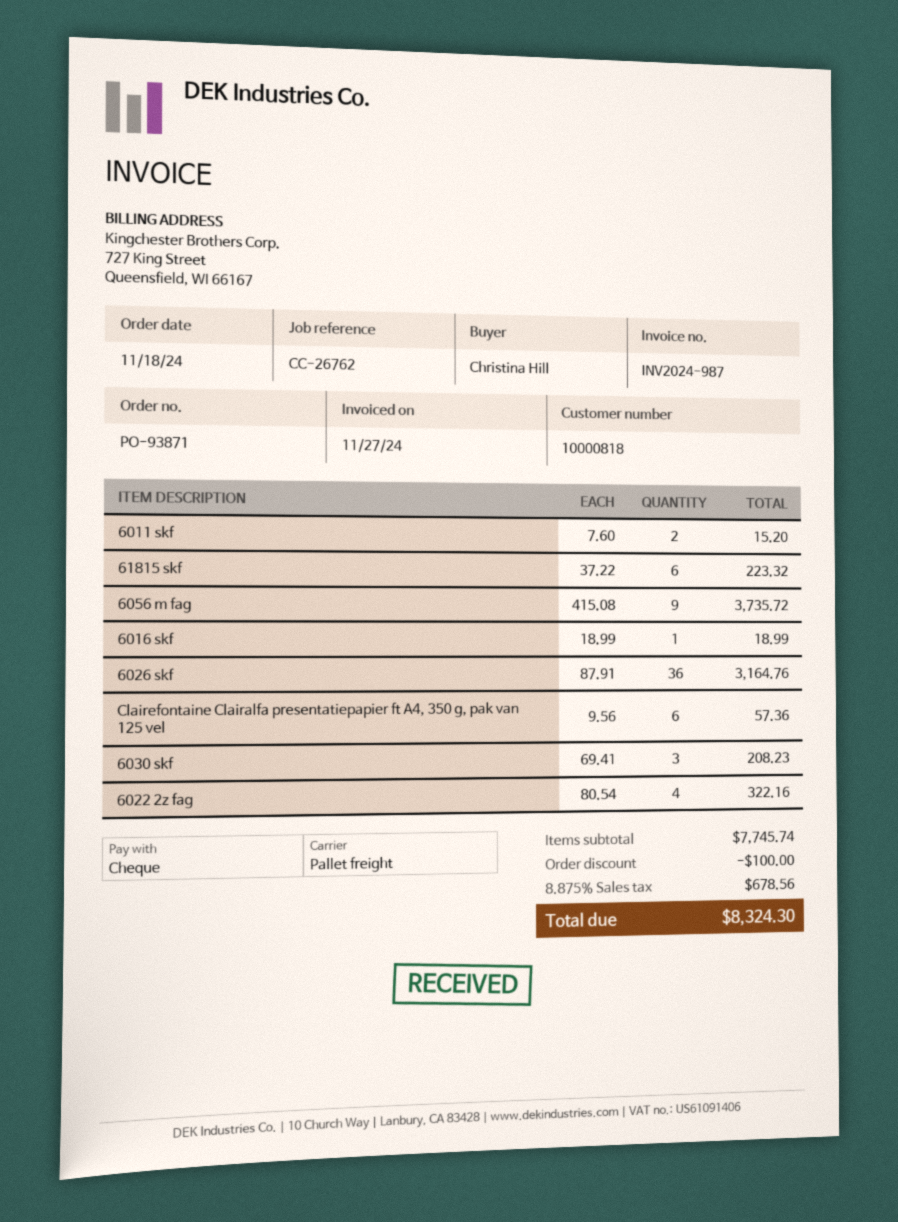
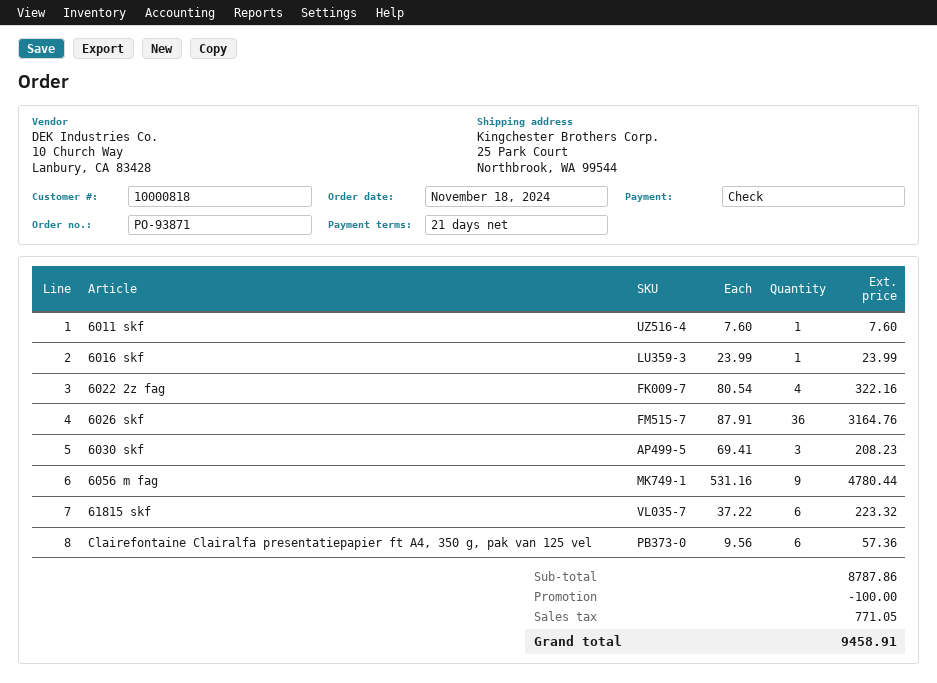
6011 skf: 2 x 7.60 = 15.20 -> 1 x 7.60 = 7.60
6056 m fag: 9 x 415.08 = 3735.72 -> 9 x 531.16 = 4780.44
6016 skf: 1 x 18.99 = 18.99 -> 1 x 23.99 = 23.99
subtotal: 7745.74 -> 8787.86
tax: 678.56 -> 771.05
total: 8324.30 -> 9458.91

